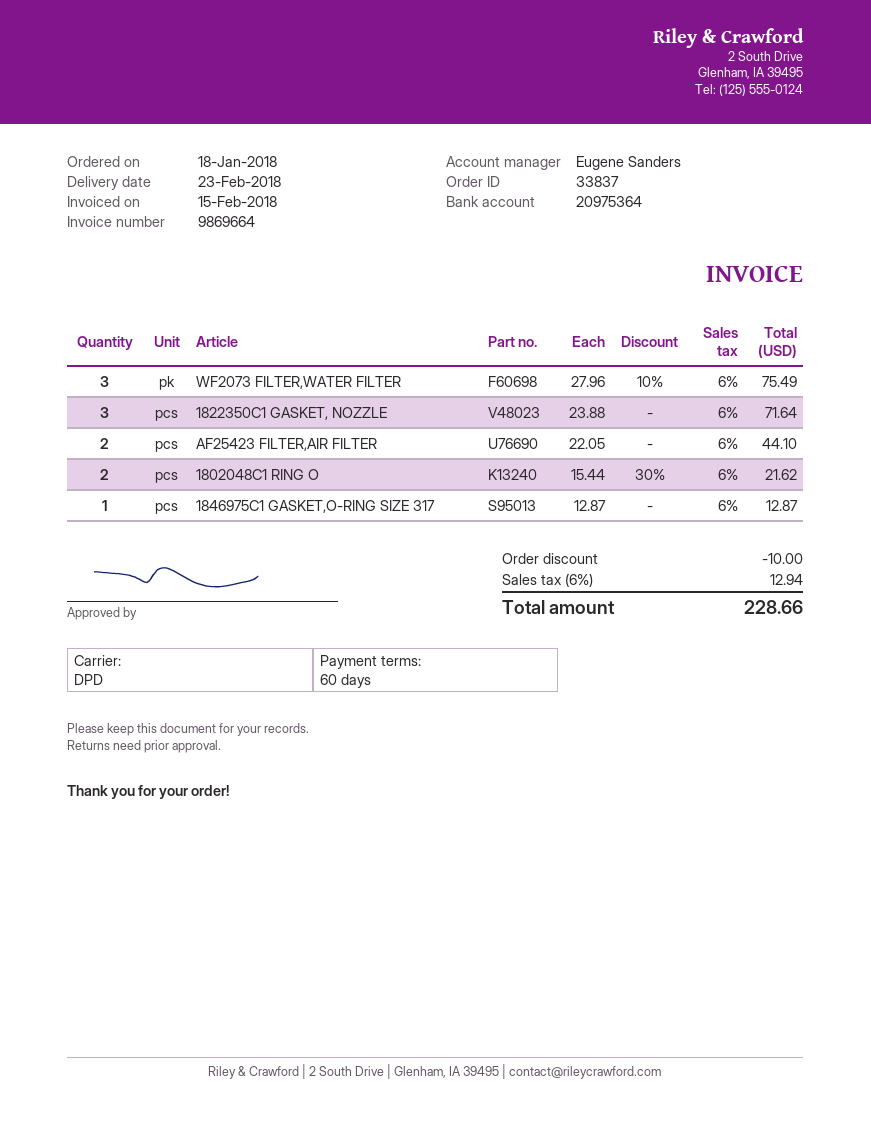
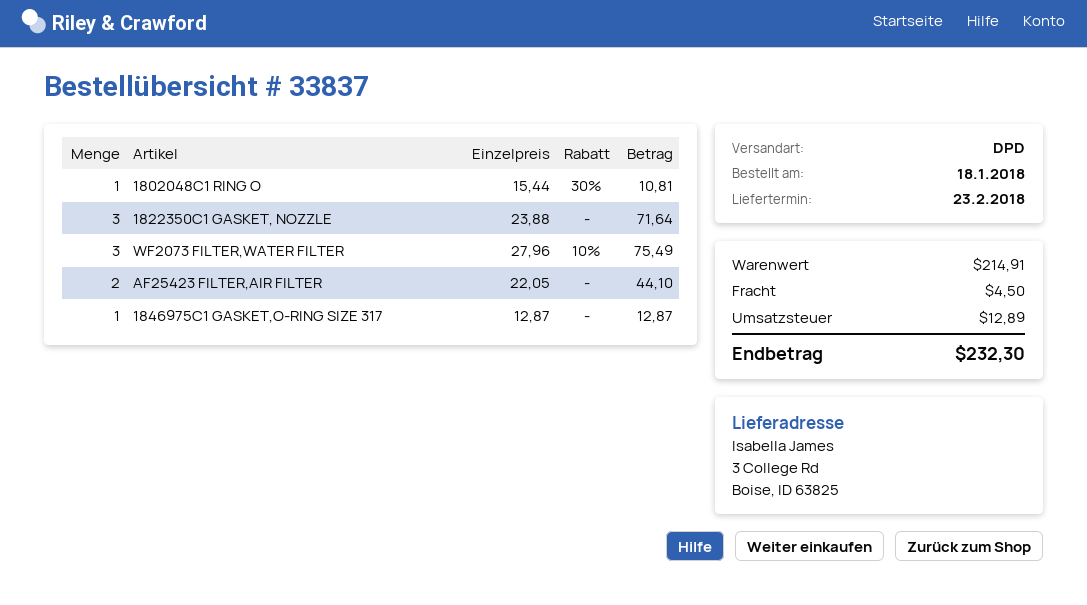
1802048C1 RING O: 2 x 15.44 - 30% = 21.62 -> 1 x 15.44 - 30% = 10.81
discount: 10.00 -> none
shipping: none -> 4.50
tax: 12.94 -> 12.89
total: 228.66 -> 232.30

